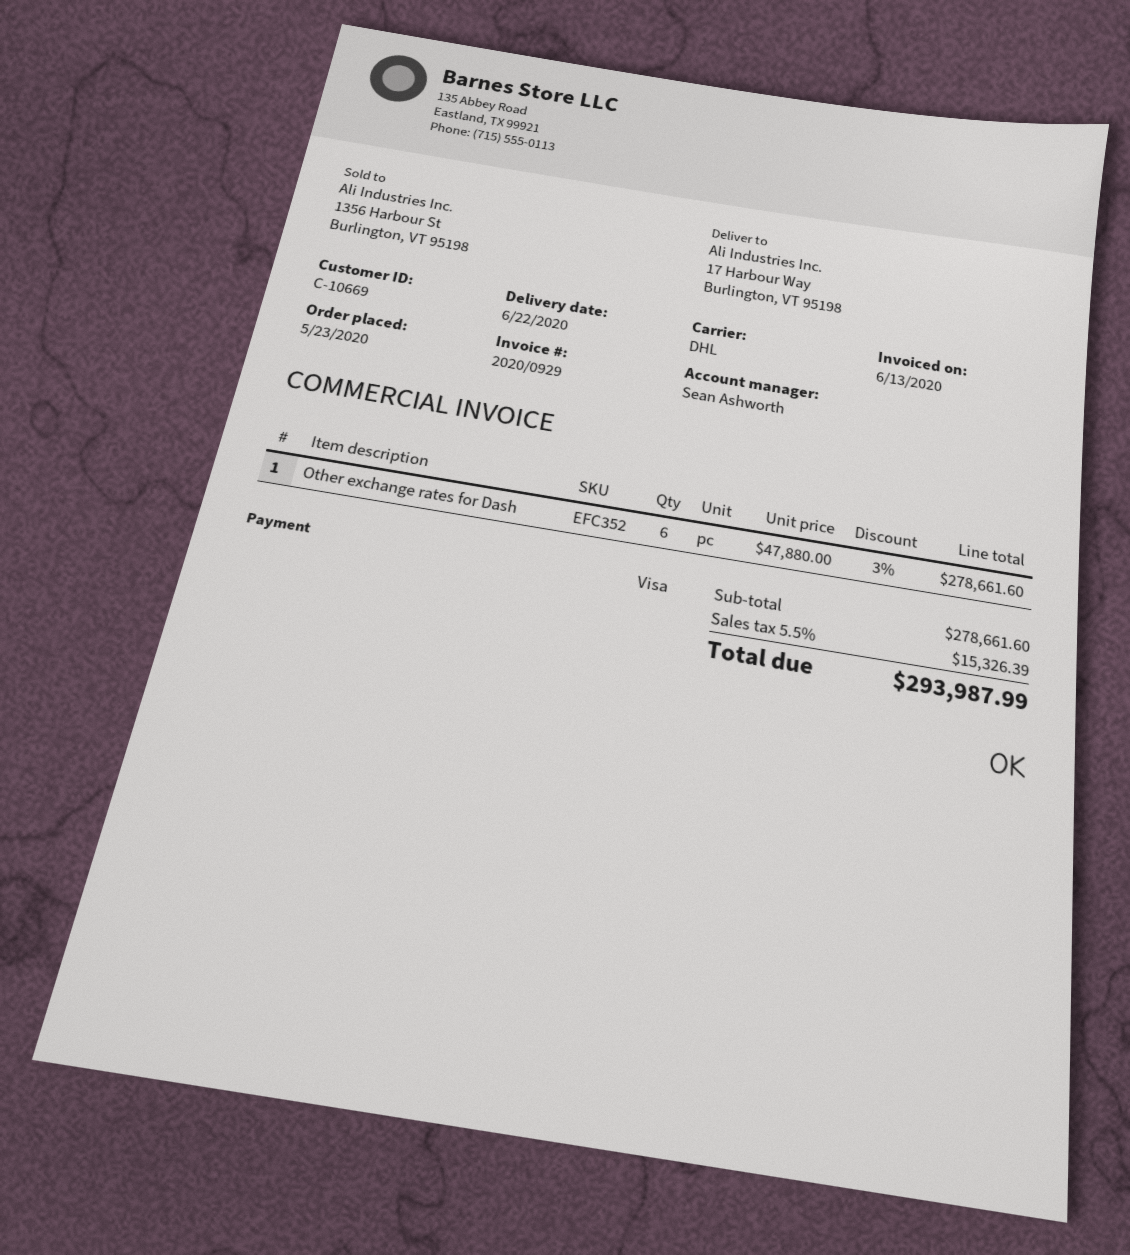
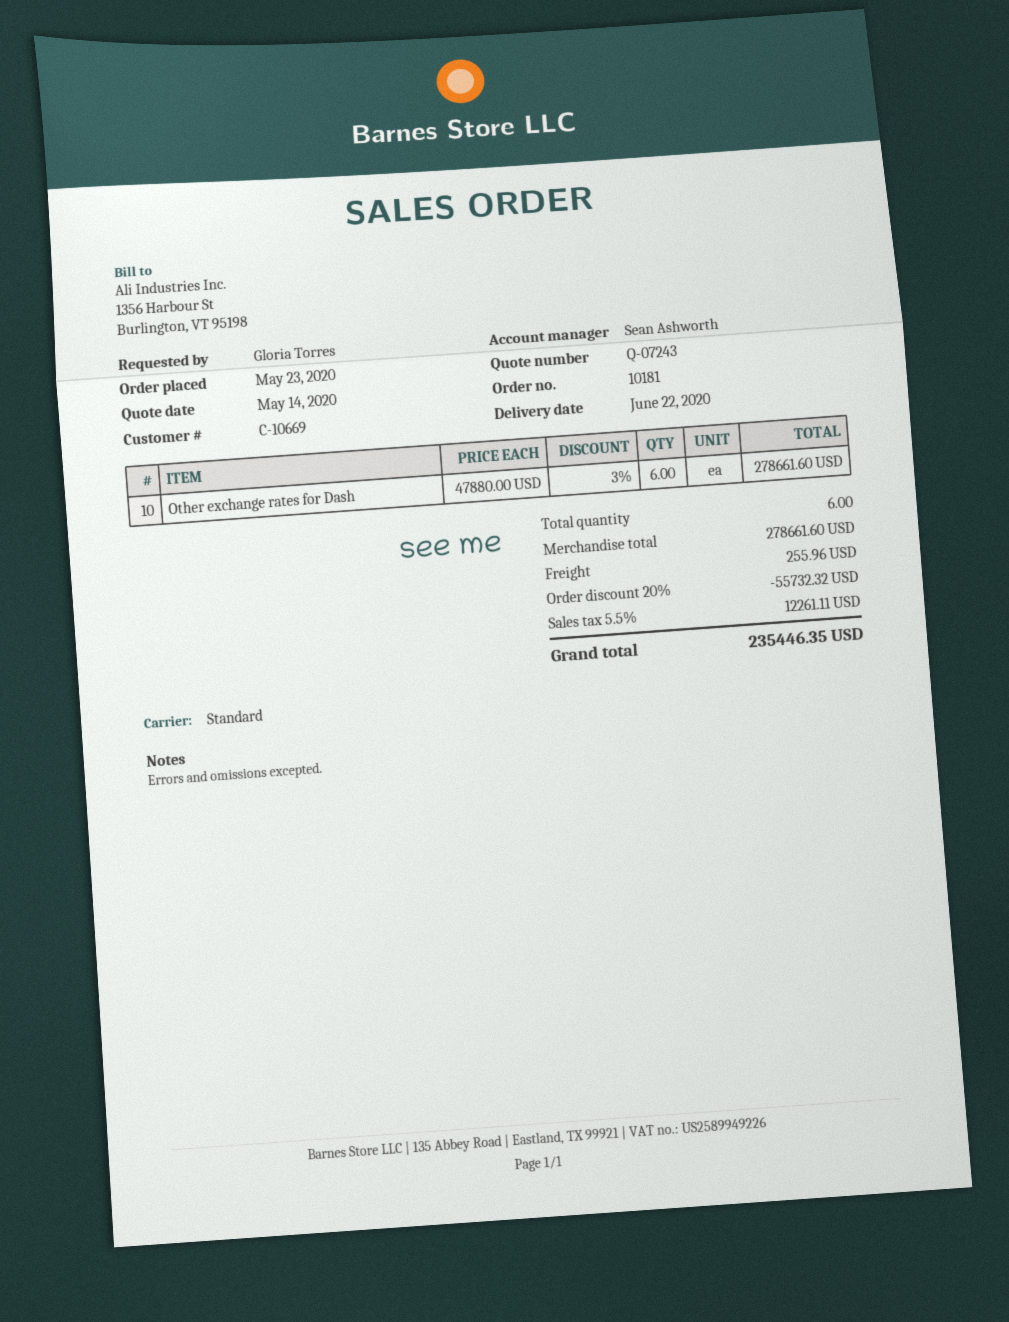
shipping method: DHL -> standard
discount: none -> 20% = 55732.32
shipping: none -> 255.96
tax: 5.5% = 15326.39 -> 5.5% = 12261.11
total: 293987.99 -> 235446.35

